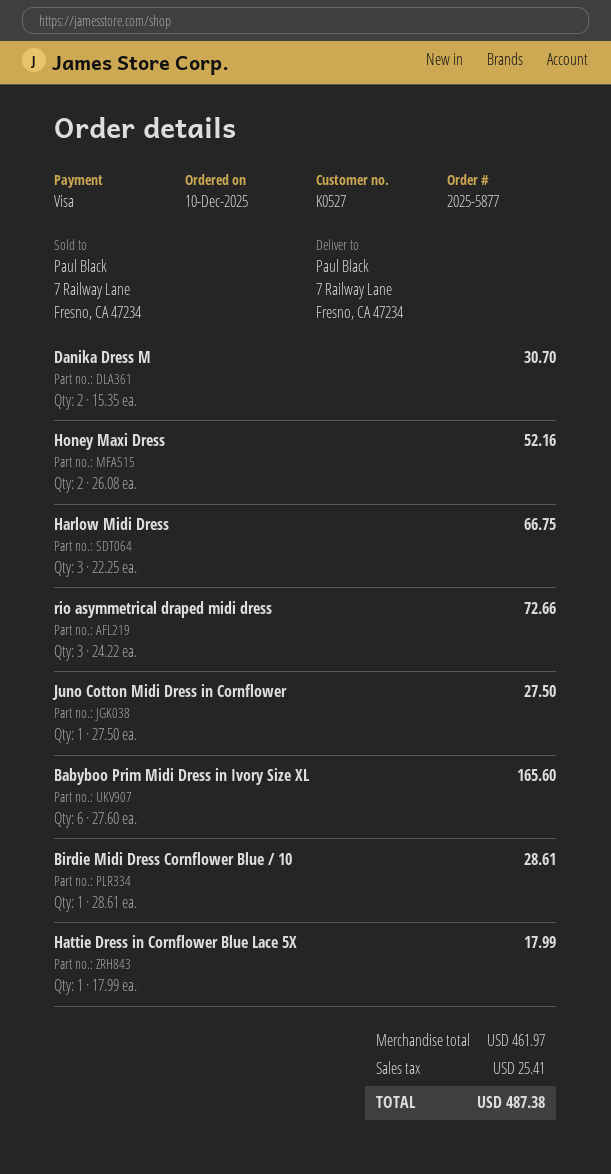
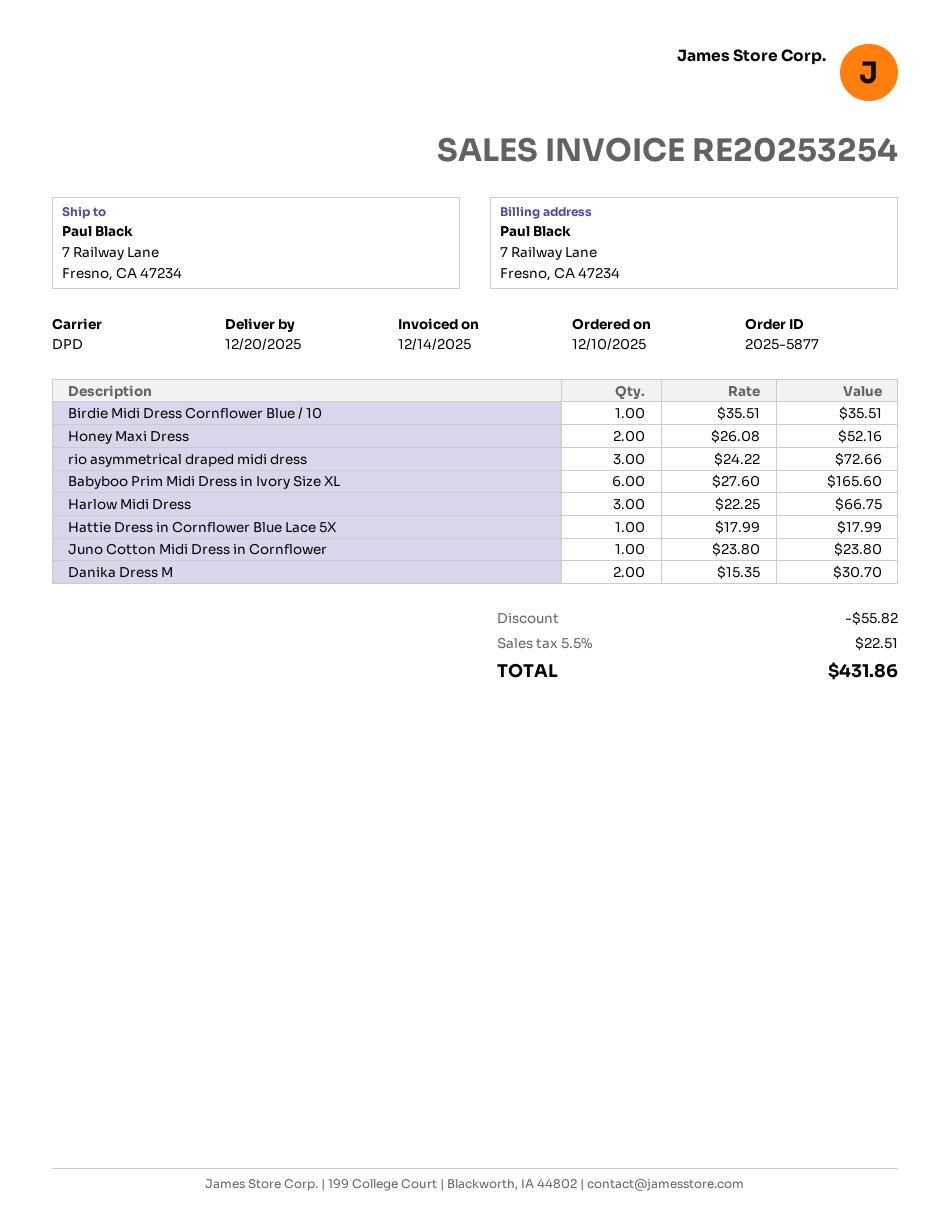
Juno Cotton Midi Dress in Cornflower: 1 x 27.50 = 27.50 -> 1 x 23.80 = 23.80
Birdie Midi Dress Cornflower Blue / 10: 1 x 28.61 = 28.61 -> 1 x 35.51 = 35.51
discount: none -> 55.82
tax: 25.41 -> 22.51
total: 487.38 -> 431.86

